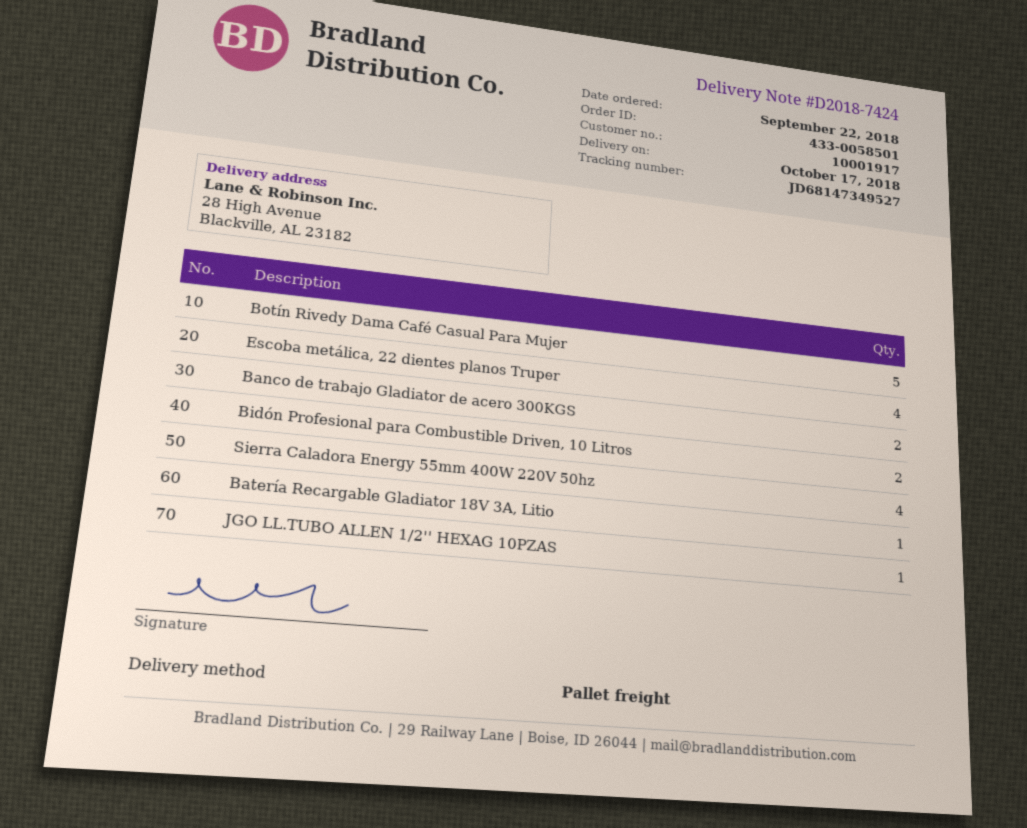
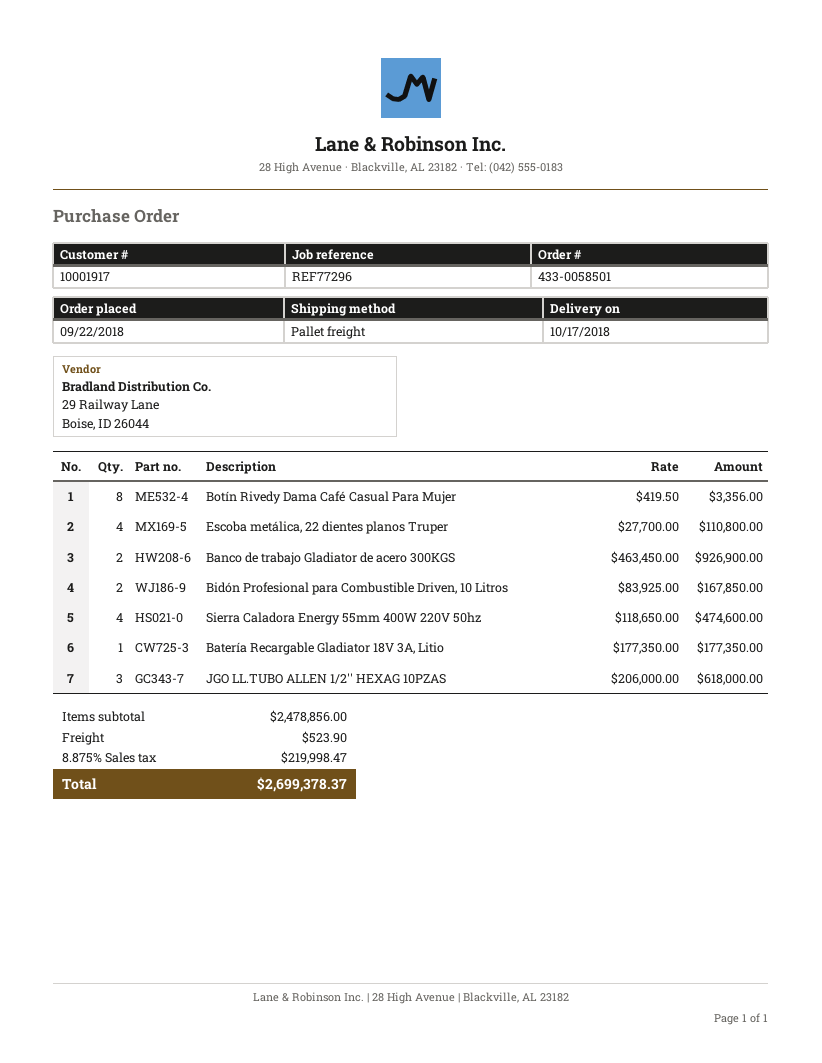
Botín Rivedy Dama Café Casual Para Mujer: 5 -> 8
JGO LL.TUBO ALLEN 1/2'' HEXAG 10PZAS: 1 -> 3

